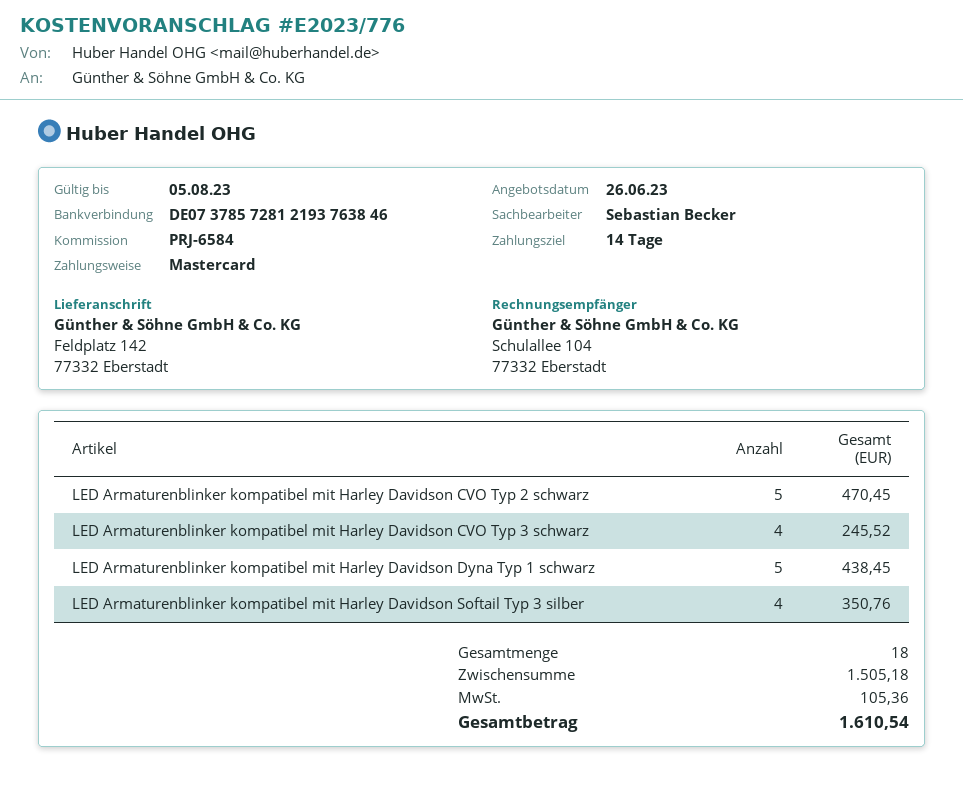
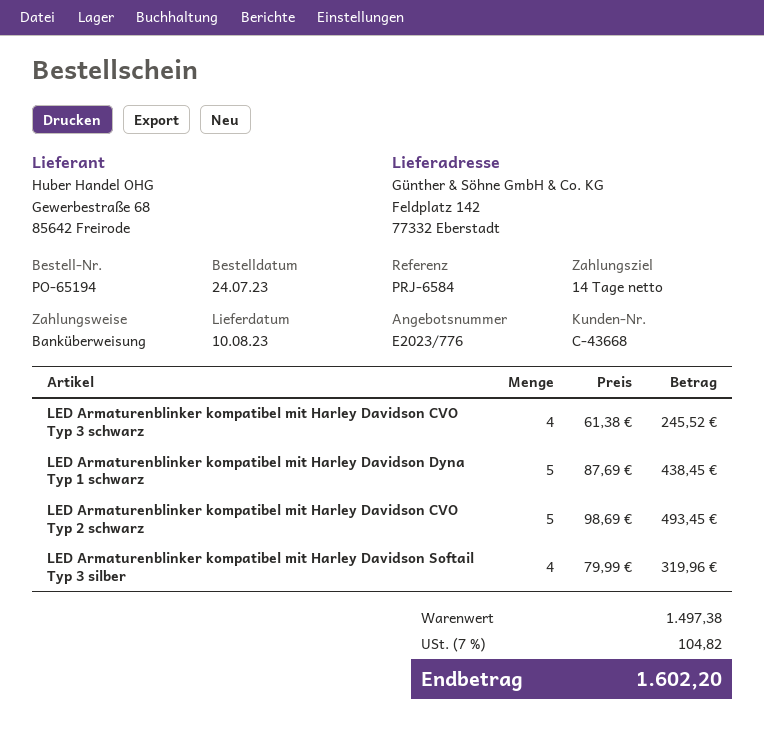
payment method: Mastercard -> bank transfer
LED Armaturenblinker kompatibel mit Harley Davidson CVO Typ 2 schwarz: 5 for 470.45 -> 5 for 493.45
LED Armaturenblinker kompatibel mit Harley Davidson Softail Typ 3 silber: 4 for 350.76 -> 4 for 319.96
subtotal: 1505.18 -> 1497.38
tax: 105.36 -> 104.82
total: 1610.54 -> 1602.20

